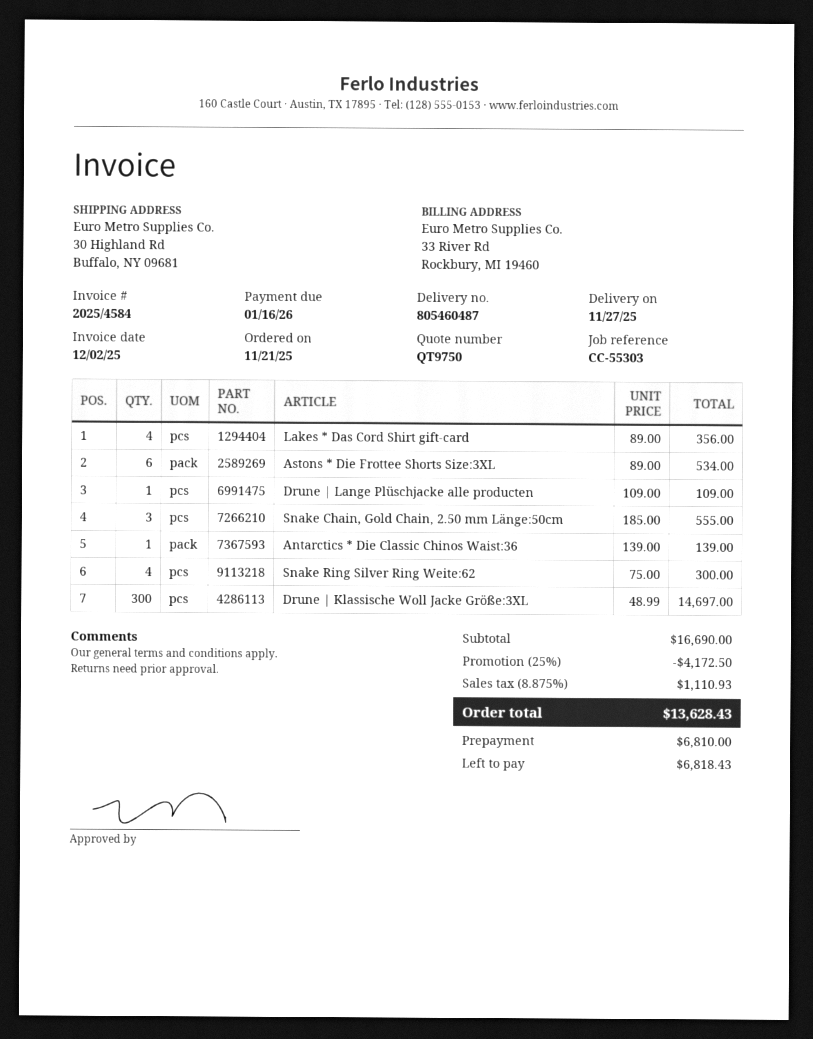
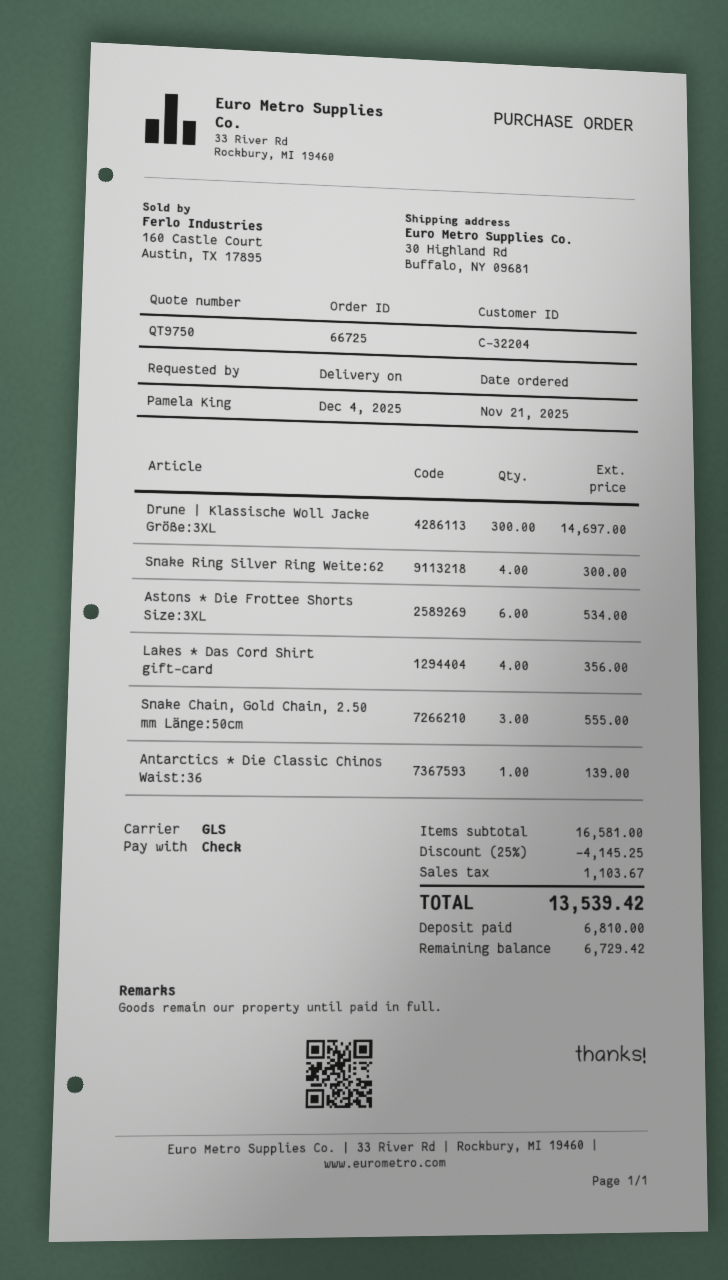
delivery date: 2025-11-27 -> 2025-12-04
Drune | Lange Plüschjacke alle producten: 1 for 109.00 -> none
subtotal: 16690.00 -> 16581.00
discount: 25% = 4172.50 -> 25% = 4145.25
tax: 1110.93 -> 1103.67
total: 13628.43 -> 13539.42
balance: 6818.43 -> 6729.42

